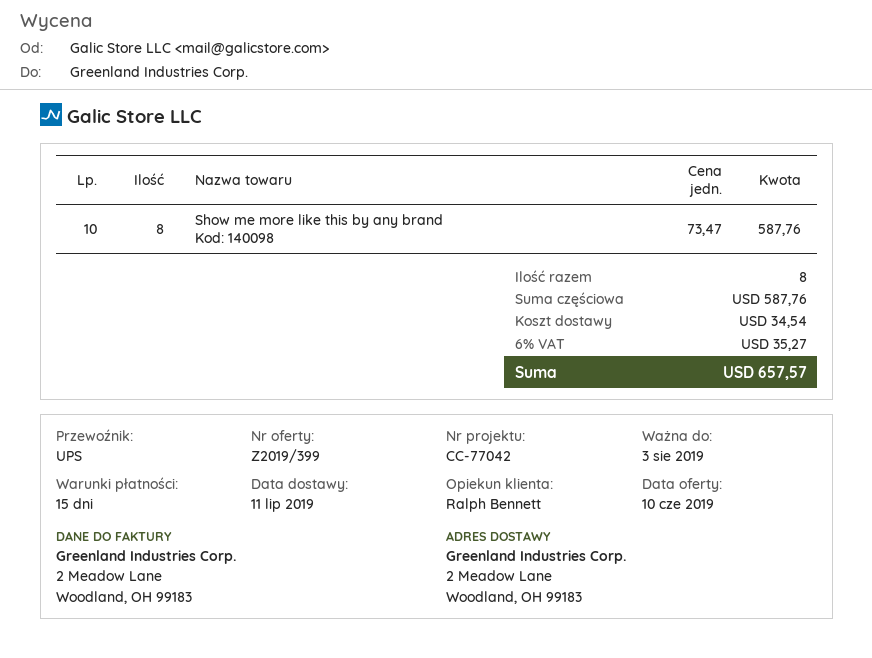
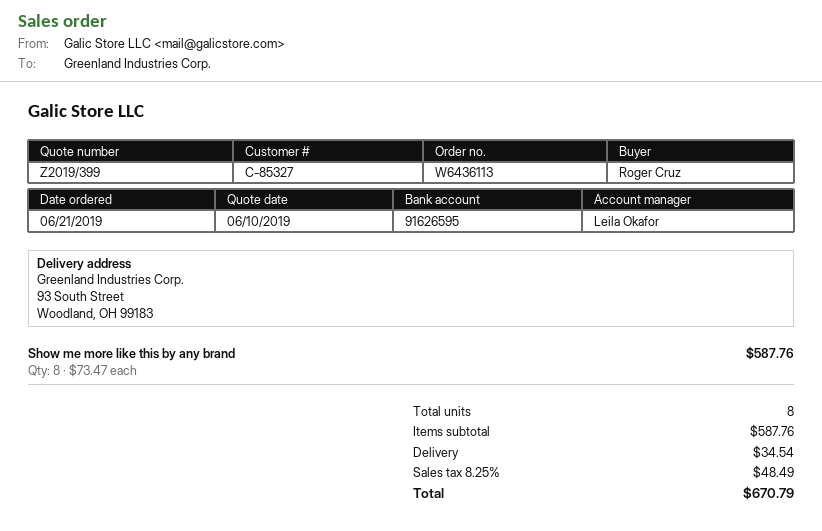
sales rep: Ralph Bennett -> Leila Okafor
ship to: 2 Meadow Lane, Woodland, OH 99183 -> 93 South Street, Woodland, OH 99183
tax: 6% = 35.27 -> 8.25% = 48.49
total: 657.57 -> 670.79

